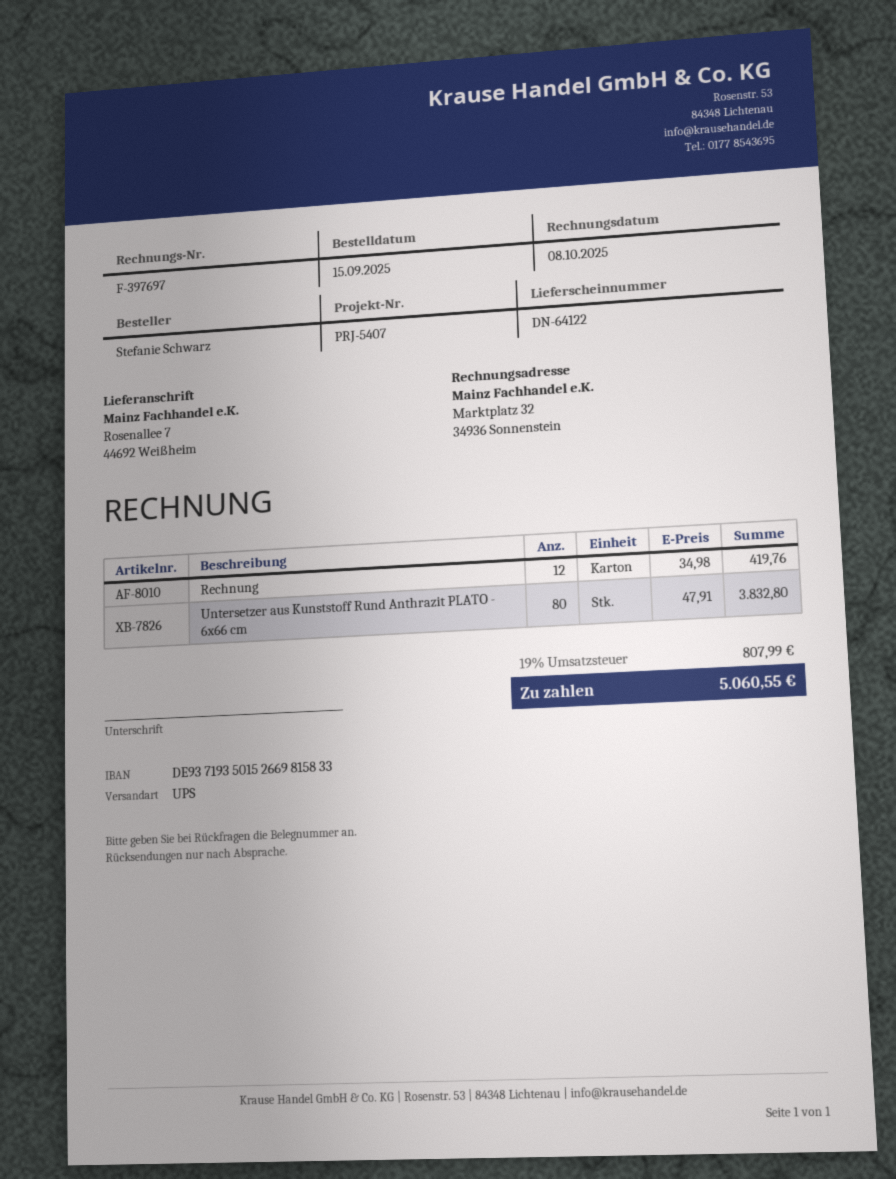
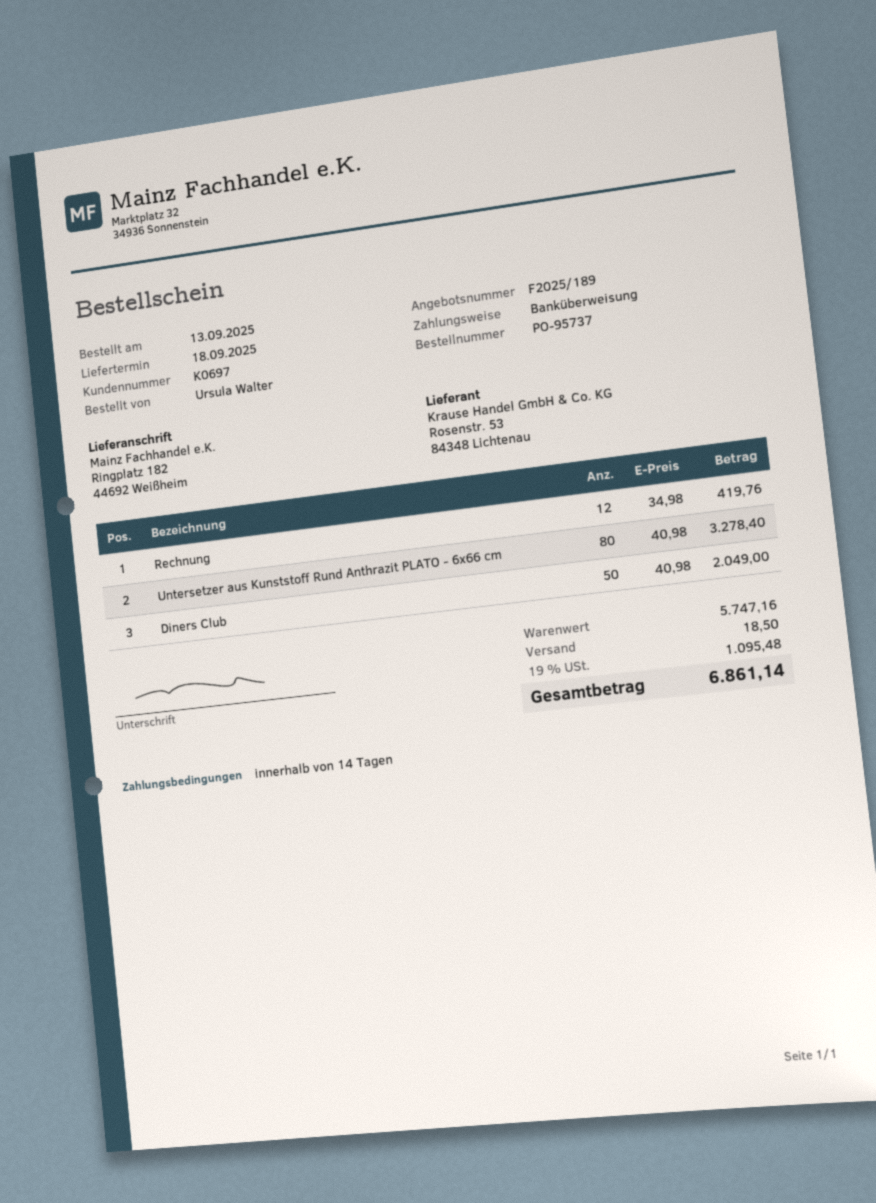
order date: 2025-09-15 -> 2025-09-13
ordered by: Stefanie Schwarz -> Ursula Walter
ship to: Rosenallee 7, 44692 Weißheim -> Ringplatz 182, 44692 Weißheim
Untersetzer aus Kunststoff Rund Anthrazit PLATO - 6x66 cm: 80 x 47.91 = 3832.80 -> 80 x 40.98 = 3278.40
Diners Club: none -> 50 x 40.98 = 2049.00
shipping: none -> 18.50
tax: 19% = 807.99 -> 19% = 1095.48
total: 5060.55 -> 6861.14

